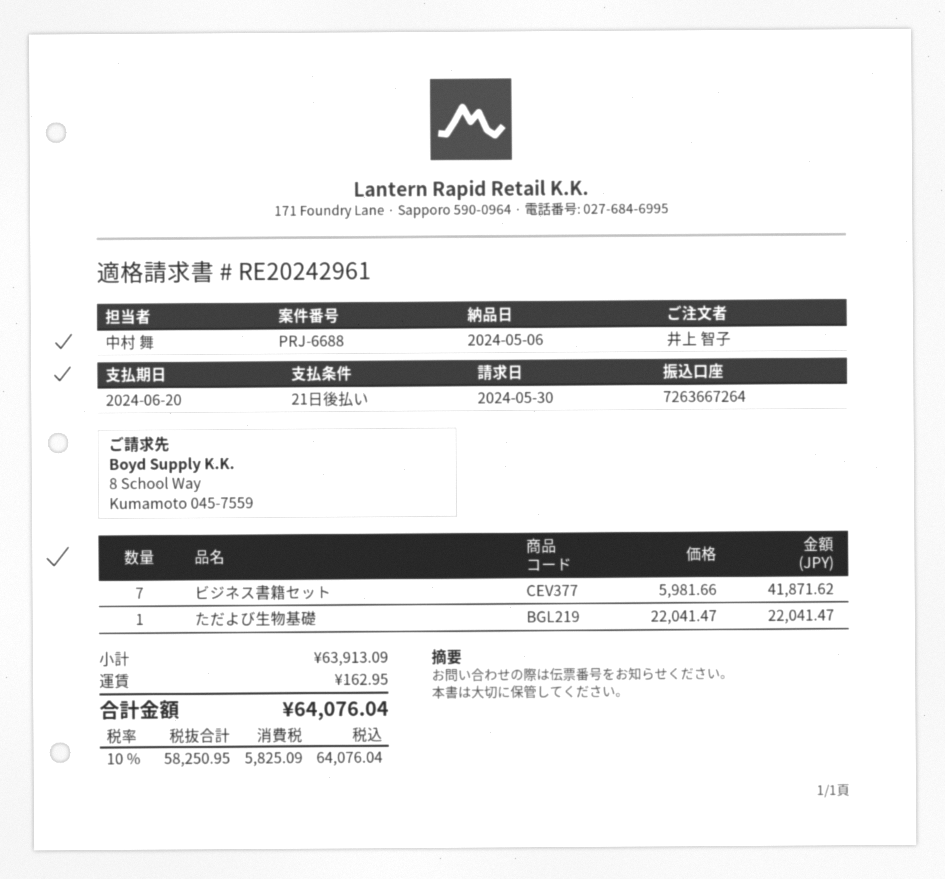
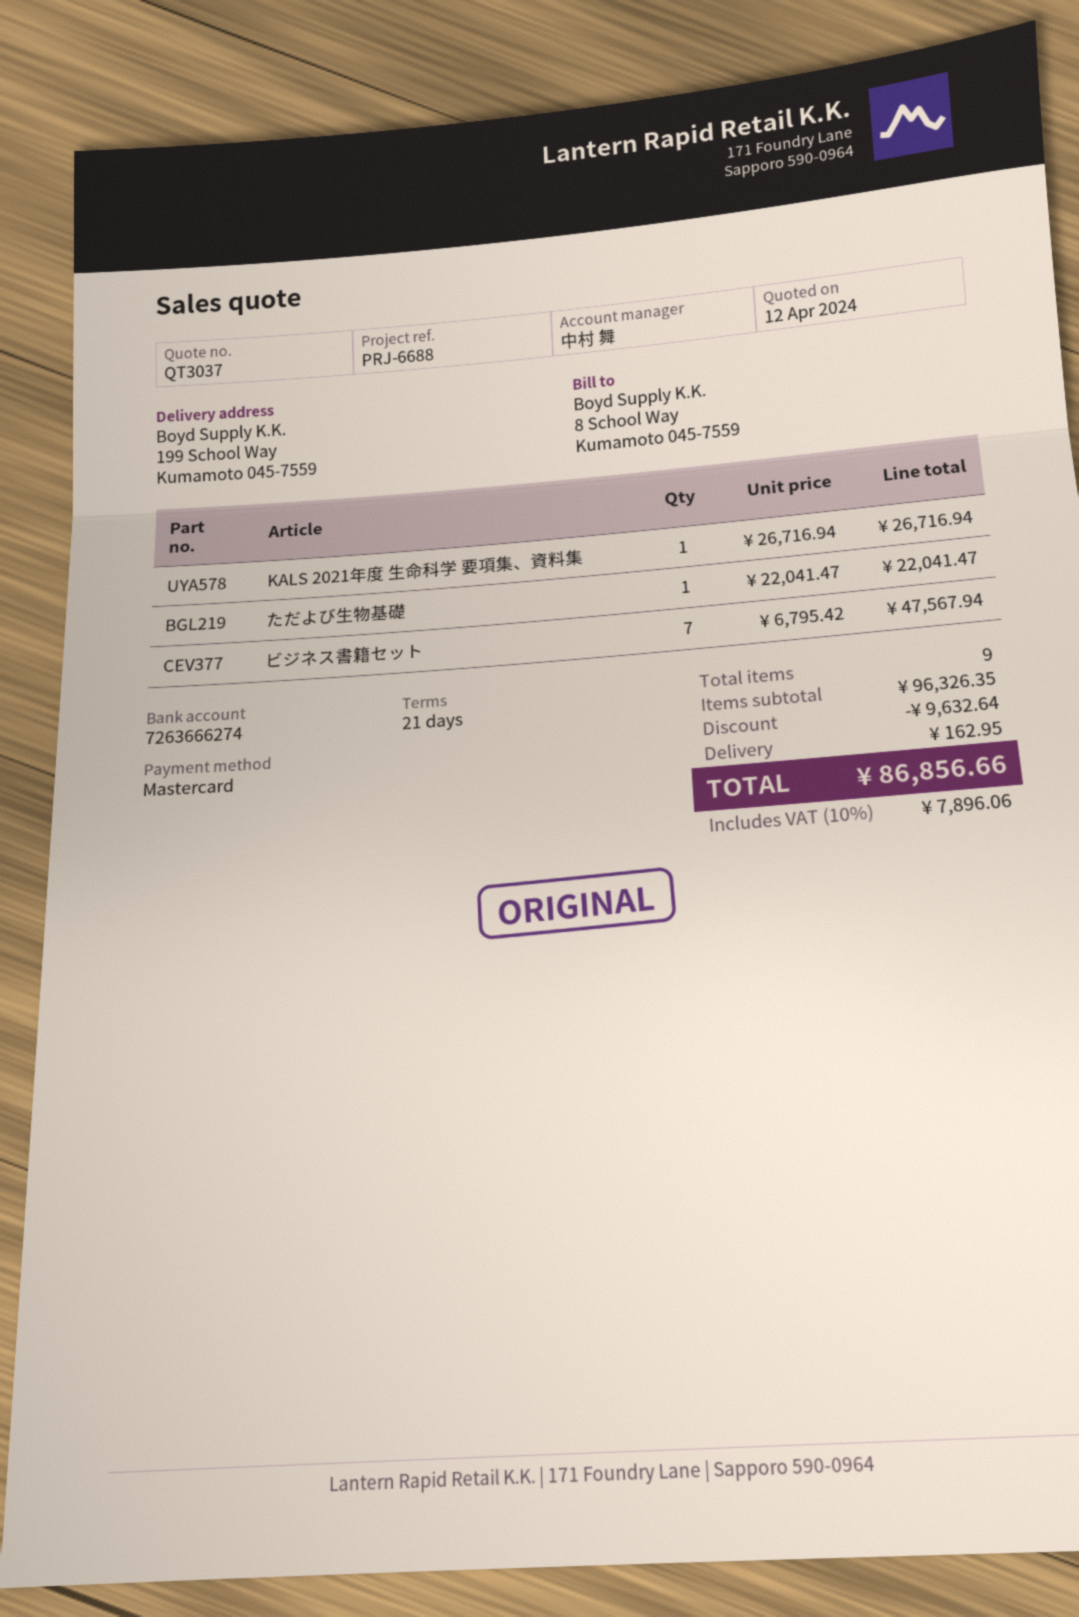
bank account: 7263667264 -> 7263666274
ビジネス書籍セット: 7 x 5981.66 = 41871.62 -> 7 x 6795.42 = 47567.94
KALS 2021年度 生命科学 要項集、資料集: none -> 1 x 26716.94 = 26716.94
subtotal: 63913.09 -> 96326.35
discount: none -> 9632.64
tax: 10% = 5825.09 -> 10% = 7896.06
total: 64076.04 -> 86856.66

